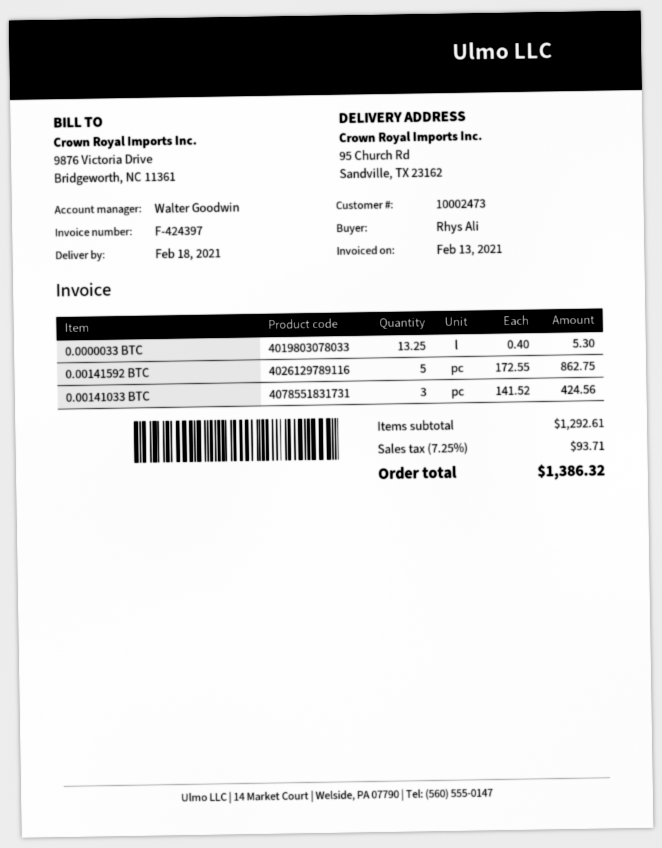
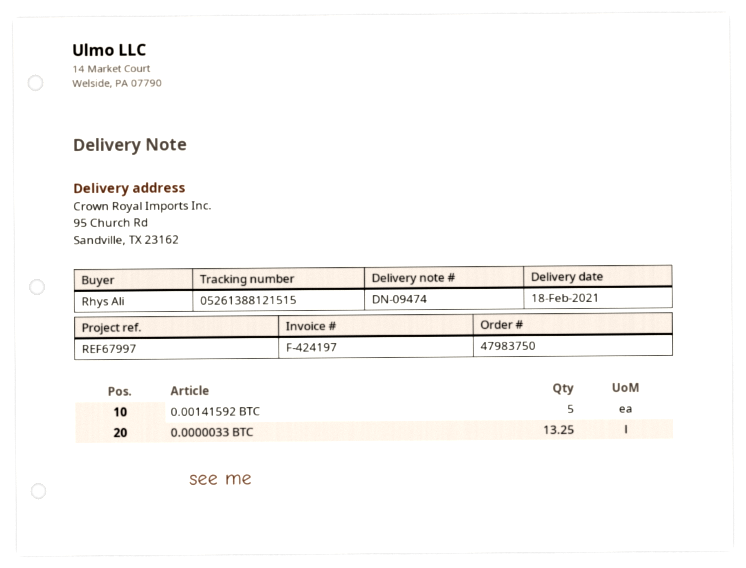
invoice number: F-424397 -> F-424197
0.00141033 BTC: 3 -> none

